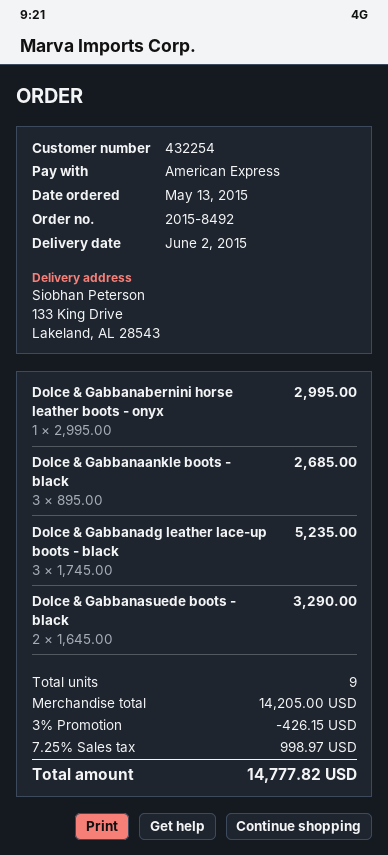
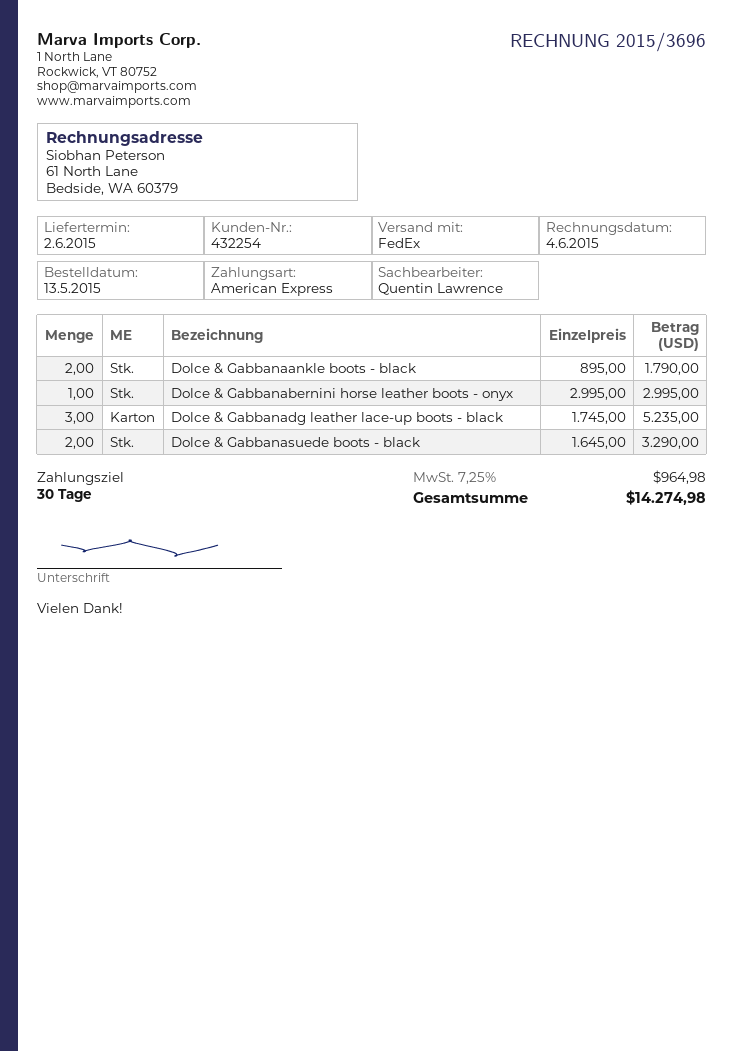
Dolce & Gabbanaankle boots - black: 3 x 895.00 = 2685.00 -> 2 x 895.00 = 1790.00
discount: 3% = 426.15 -> none
tax: 7.25% = 998.97 -> 7.25% = 964.98
total: 14777.82 -> 14274.98

